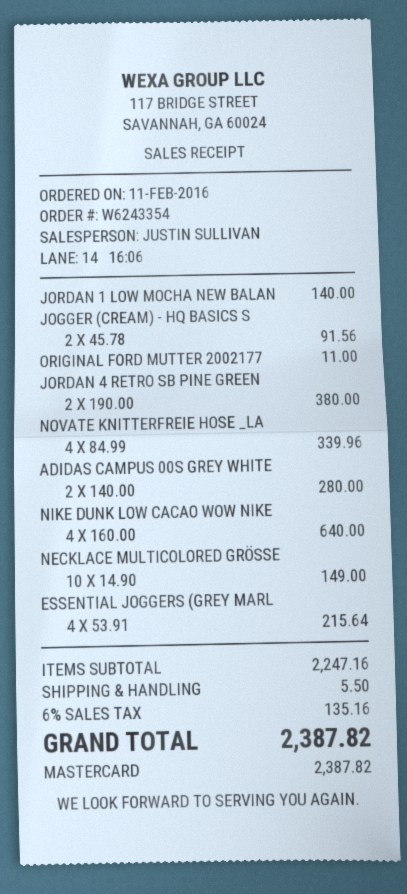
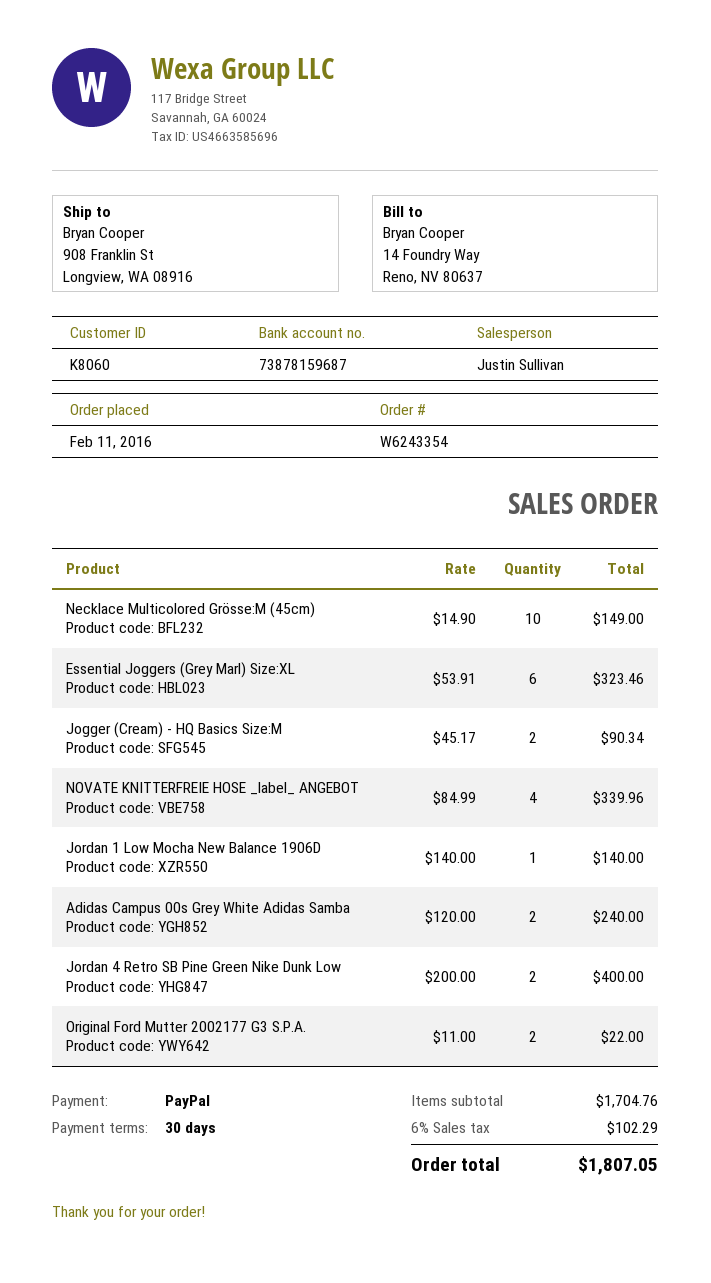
payment method: Mastercard -> PayPal
JOGGER (CREAM) - HQ BASICS S: 2 x 45.78 = 91.56 -> 2 x 45.17 = 90.34
ORIGINAL FORD MUTTER 2002177: 1 x 11.00 = 11.00 -> 2 x 11.00 = 22.00
JORDAN 4 RETRO SB PINE GREEN: 2 x 190.00 = 380.00 -> 2 x 200.00 = 400.00
ADIDAS CAMPUS 00S GREY WHITE: 2 x 140.00 = 280.00 -> 2 x 120.00 = 240.00
NIKE DUNK LOW CACAO WOW NIKE: 4 x 160.00 = 640.00 -> none
ESSENTIAL JOGGERS (GREY MARL: 4 x 53.91 = 215.64 -> 6 x 53.91 = 323.46
subtotal: 2247.16 -> 1704.76
shipping: 5.50 -> none
tax: 6% = 135.16 -> 6% = 102.29
total: 2387.82 -> 1807.05

